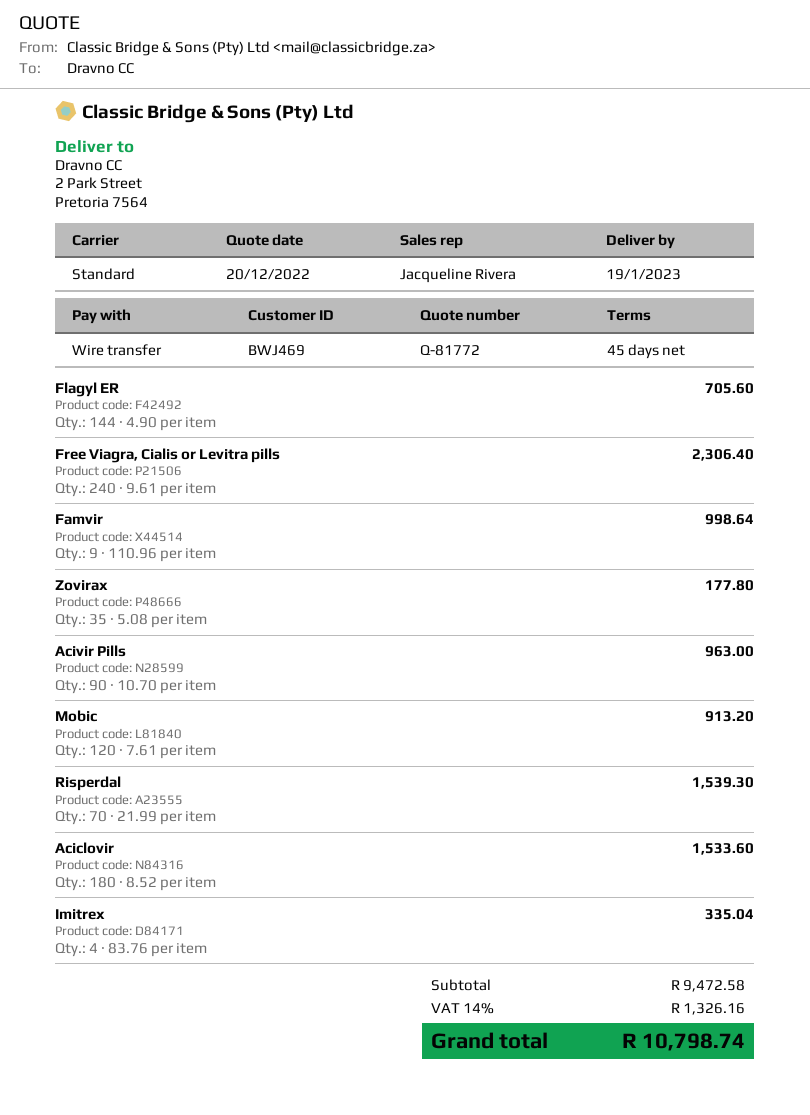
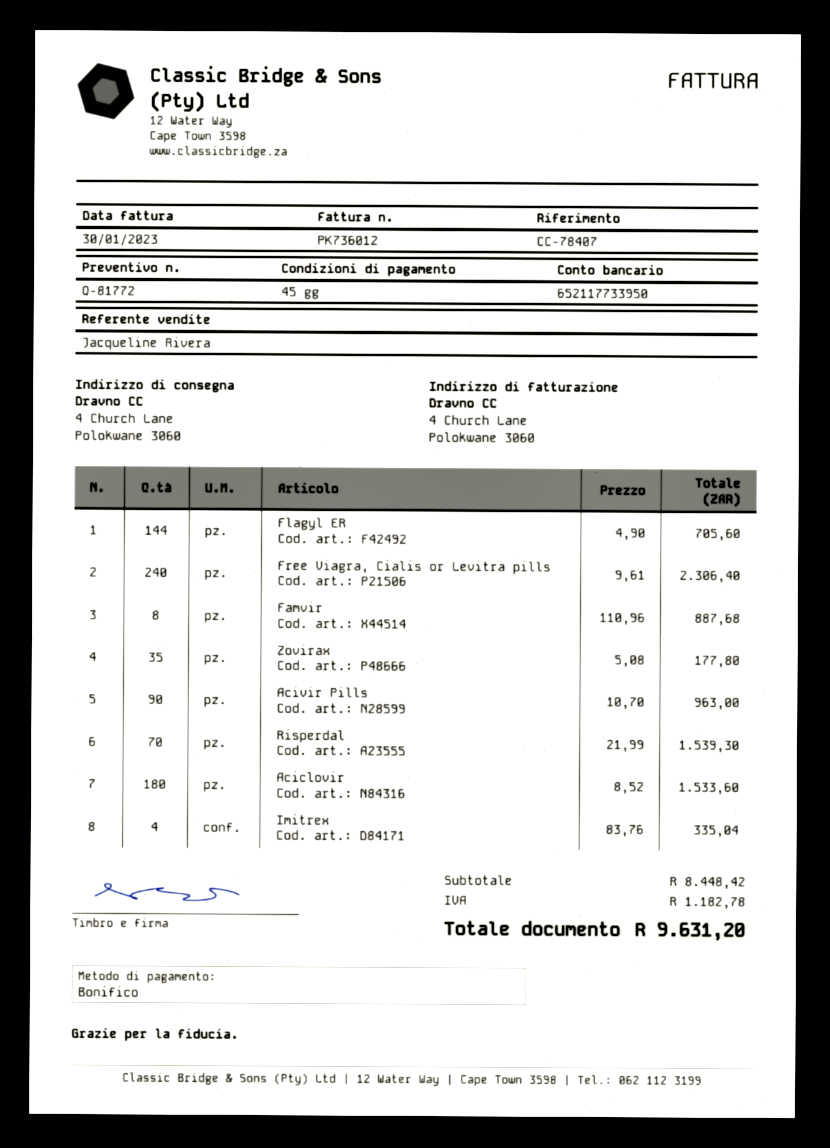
ship to: 2 Park Street, Pretoria 7564 -> 4 Church Lane, Polokwane 3060
Famvir: 9 x 110.96 = 998.64 -> 8 x 110.96 = 887.68
Mobic: 120 x 7.61 = 913.20 -> none
subtotal: 9472.58 -> 8448.42
tax: 1326.16 -> 1182.78
total: 10798.74 -> 9631.20

